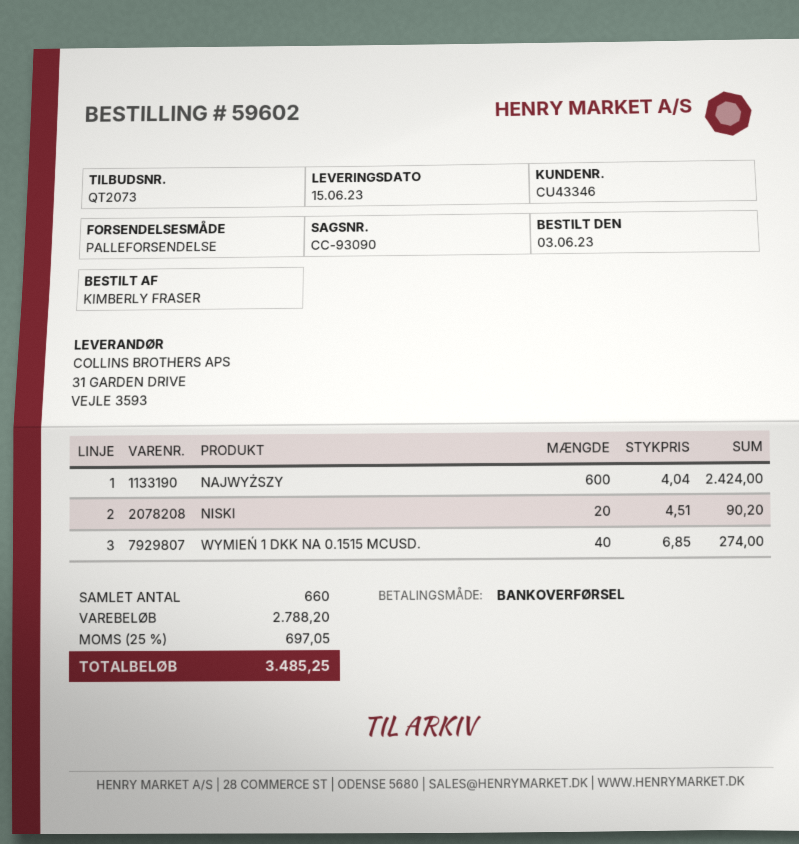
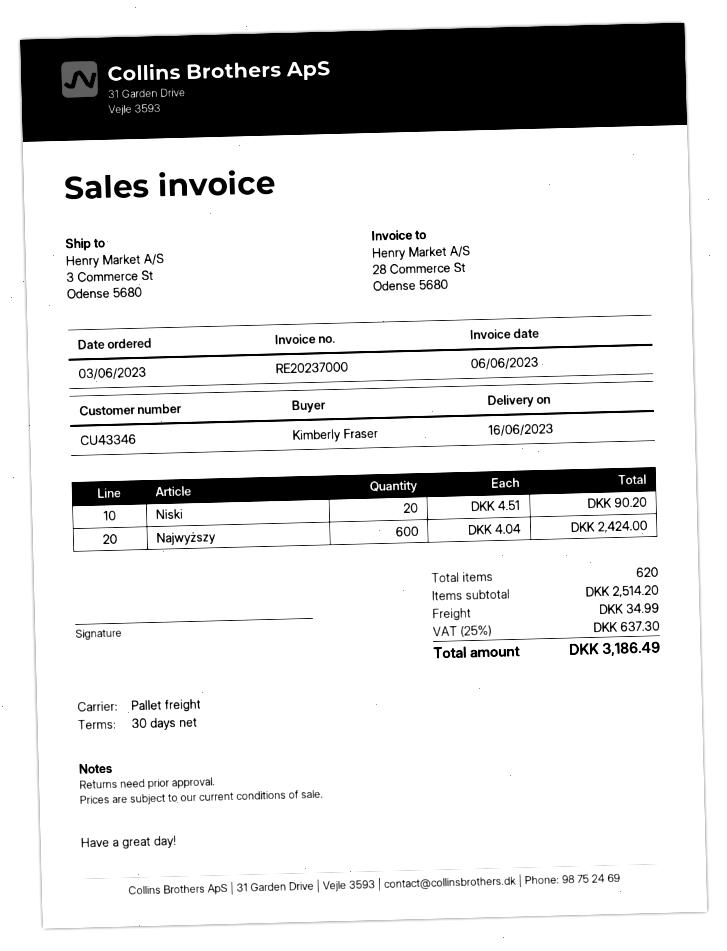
delivery date: 2023-06-15 -> 2023-06-16
WYMIEŃ 1 DKK NA 0.1515 MCUSD.: 40 x 6.85 = 274.00 -> none
total quantity: 660 -> 620
subtotal: 2788.20 -> 2514.20
shipping: none -> 34.99
tax: 25% = 697.05 -> 25% = 637.30
total: 3485.25 -> 3186.49

